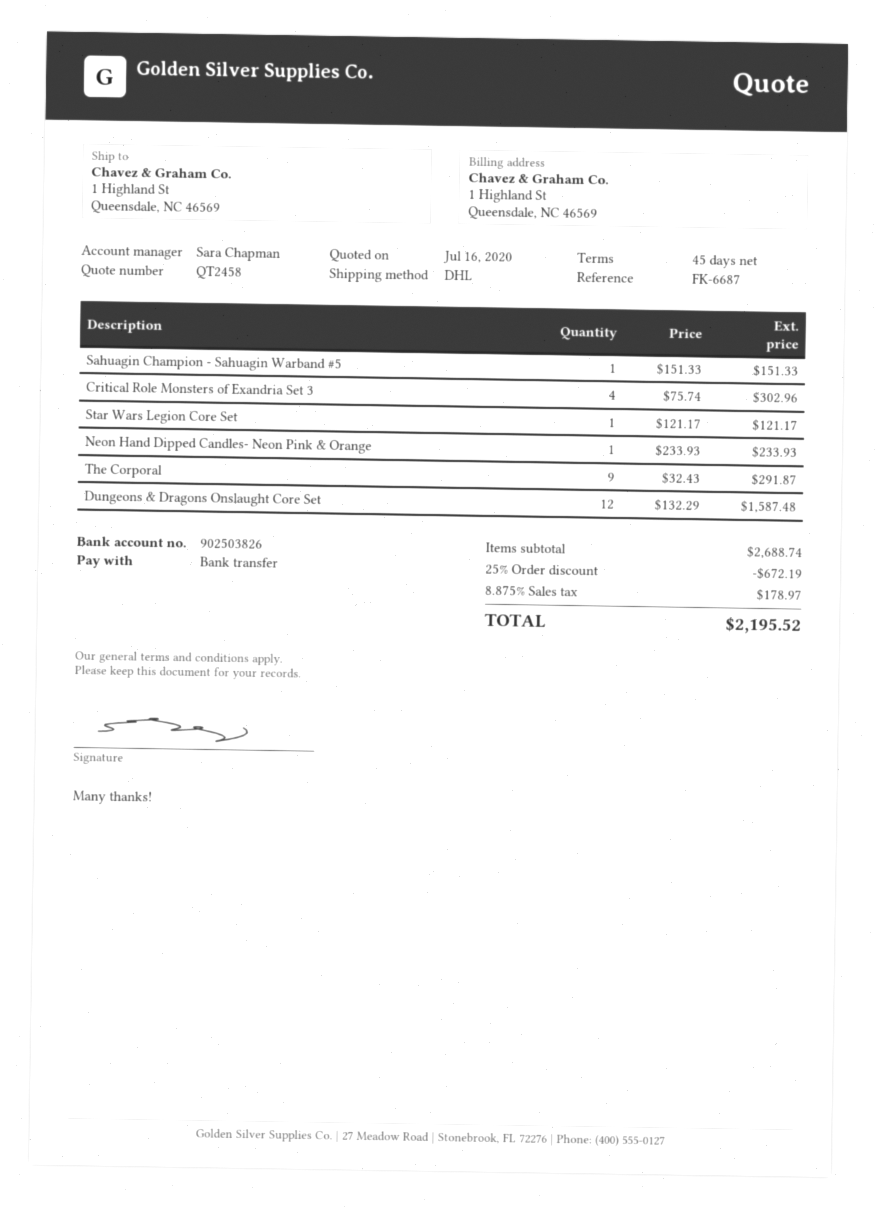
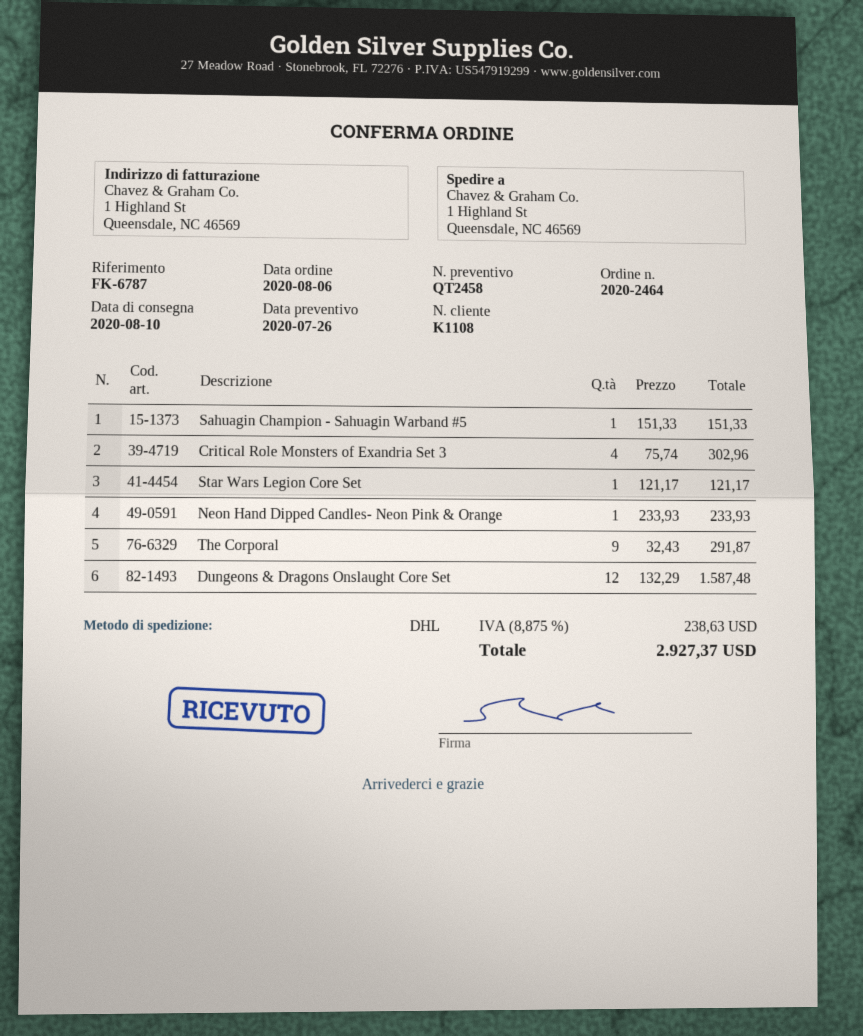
quote date: 2020-07-16 -> 2020-07-26
reference: FK-6687 -> FK-6787
discount: 25% = 672.19 -> none
tax: 8.875% = 178.97 -> 8.875% = 238.63
total: 2195.52 -> 2927.37

